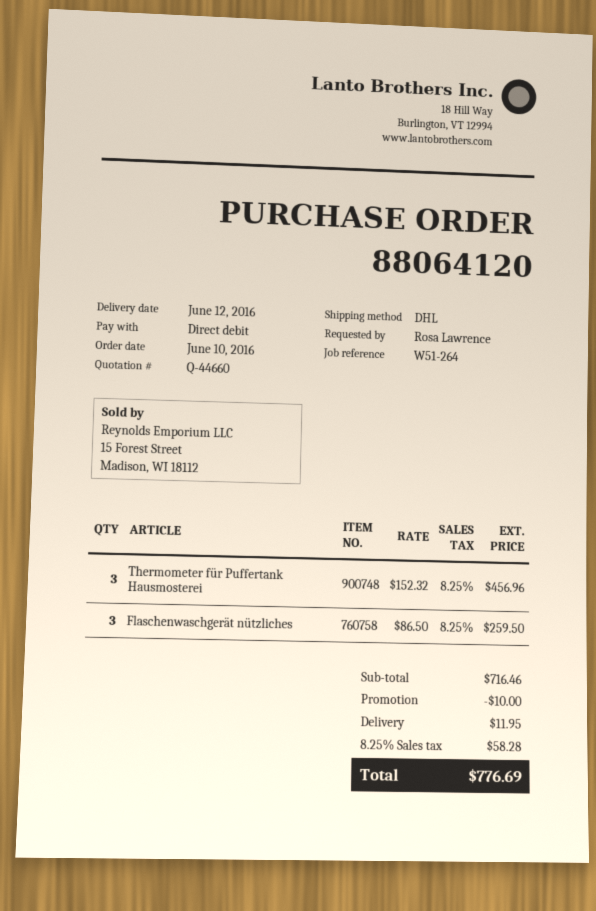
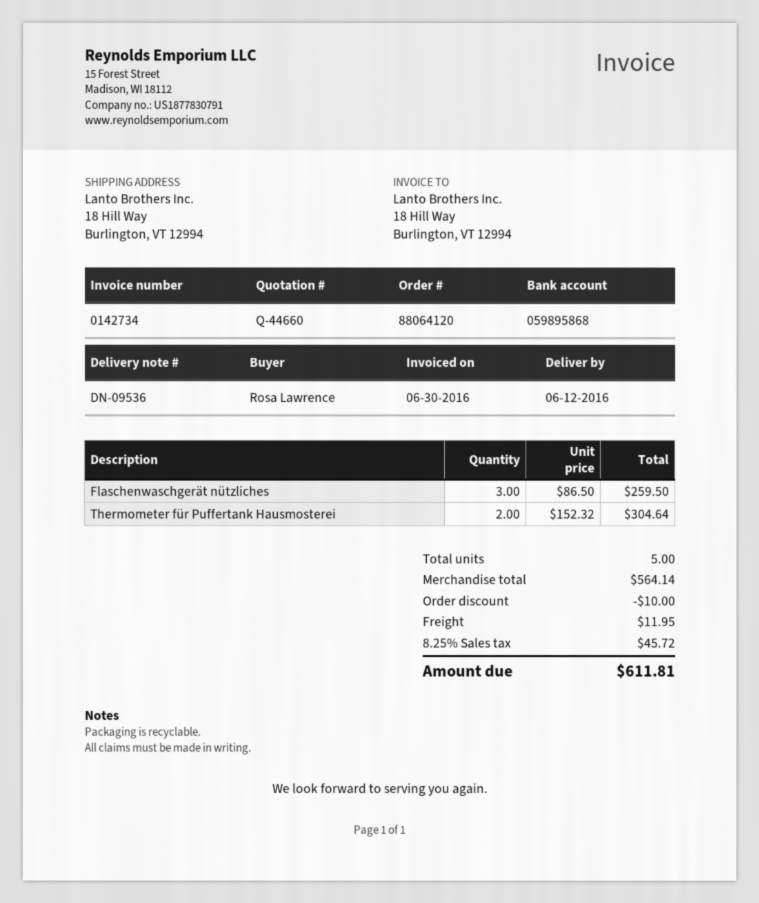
Thermometer für Puffertank Hausmosterei: 3 x 152.32 = 456.96 -> 2 x 152.32 = 304.64
subtotal: 716.46 -> 564.14
tax: 8.25% = 58.28 -> 8.25% = 45.72
total: 776.69 -> 611.81

